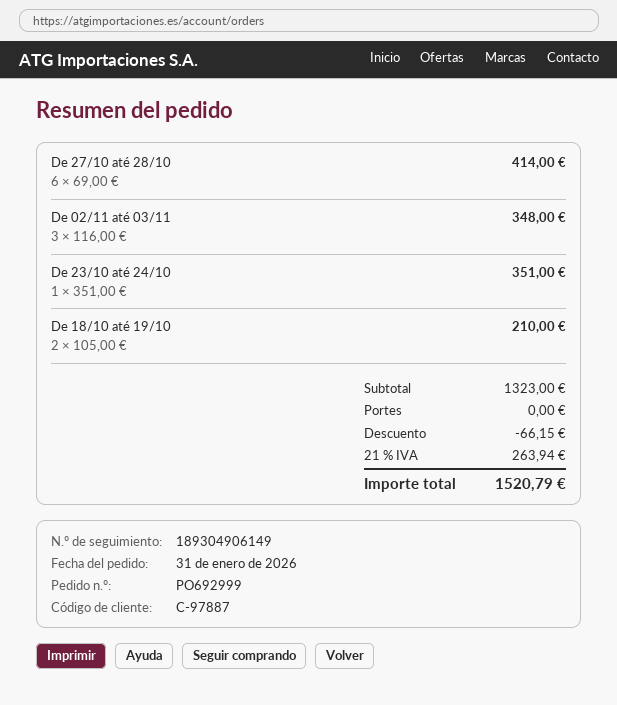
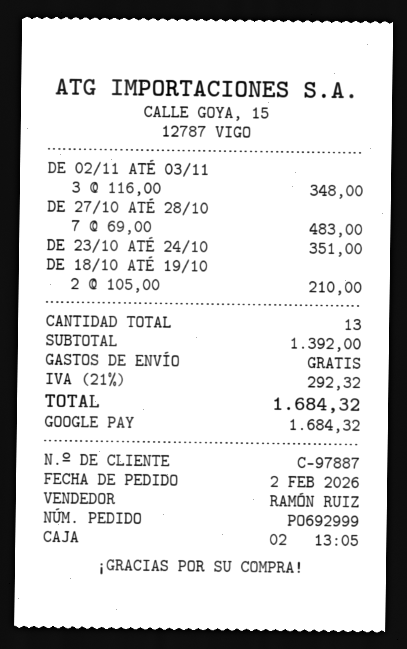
order date: 2026-01-31 -> 2026-02-02
De 27/10 até 28/10: 6 x 69.00 = 414.00 -> 7 x 69.00 = 483.00
subtotal: 1323.00 -> 1392.00
discount: 66.15 -> none
tax: 21% = 263.94 -> 21% = 292.32
total: 1520.79 -> 1684.32

